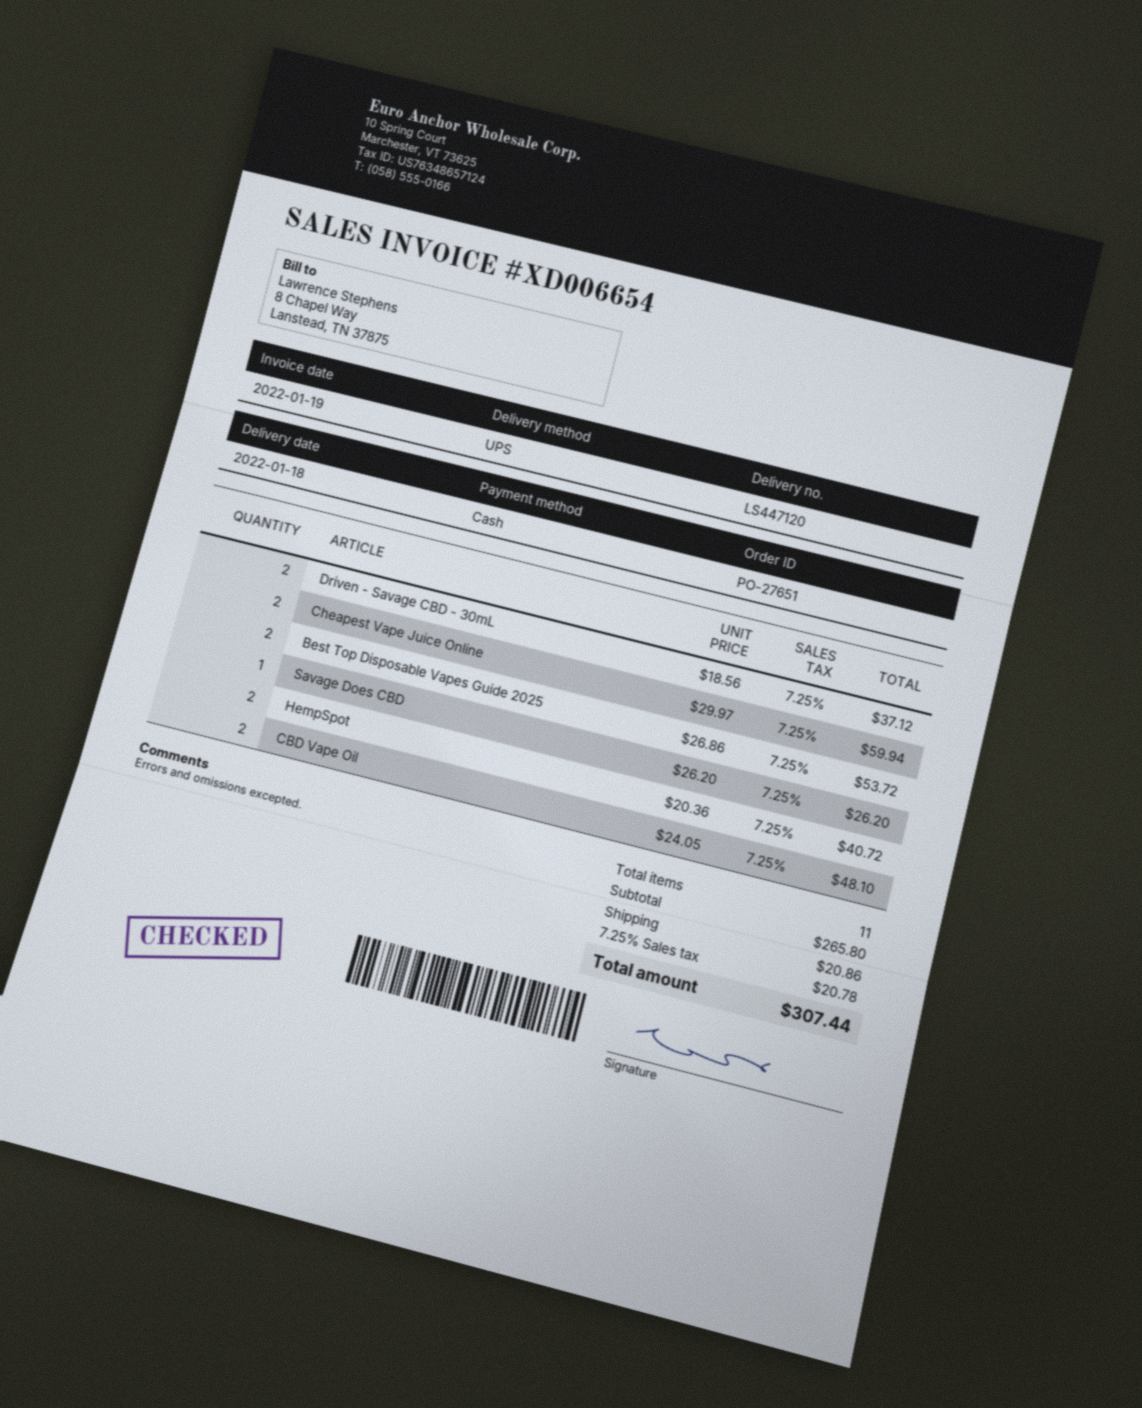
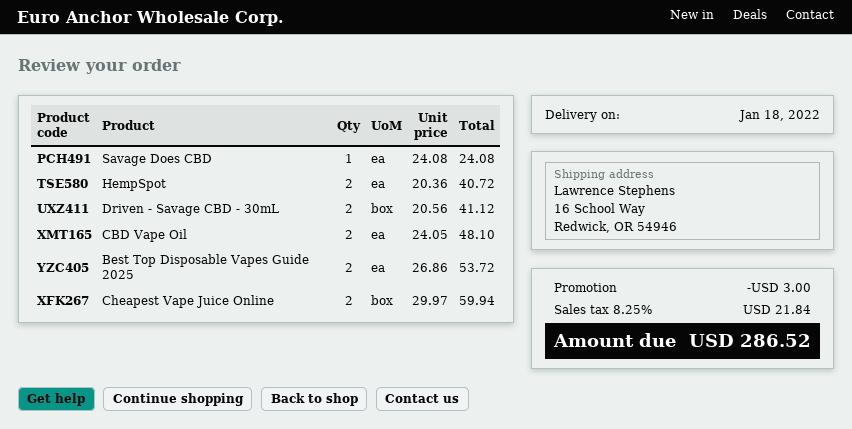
Driven - Savage CBD - 30mL: 2 x 18.56 = 37.12 -> 2 x 20.56 = 41.12
Savage Does CBD: 1 x 26.20 = 26.20 -> 1 x 24.08 = 24.08
discount: none -> 3.00
shipping: 20.86 -> none
tax: 7.25% = 20.78 -> 8.25% = 21.84
total: 307.44 -> 286.52

